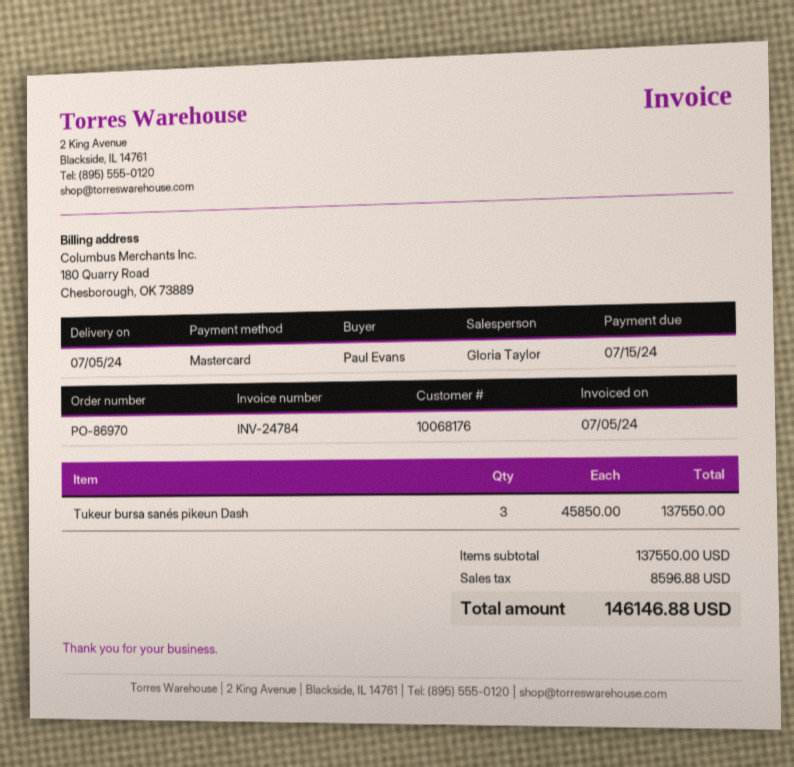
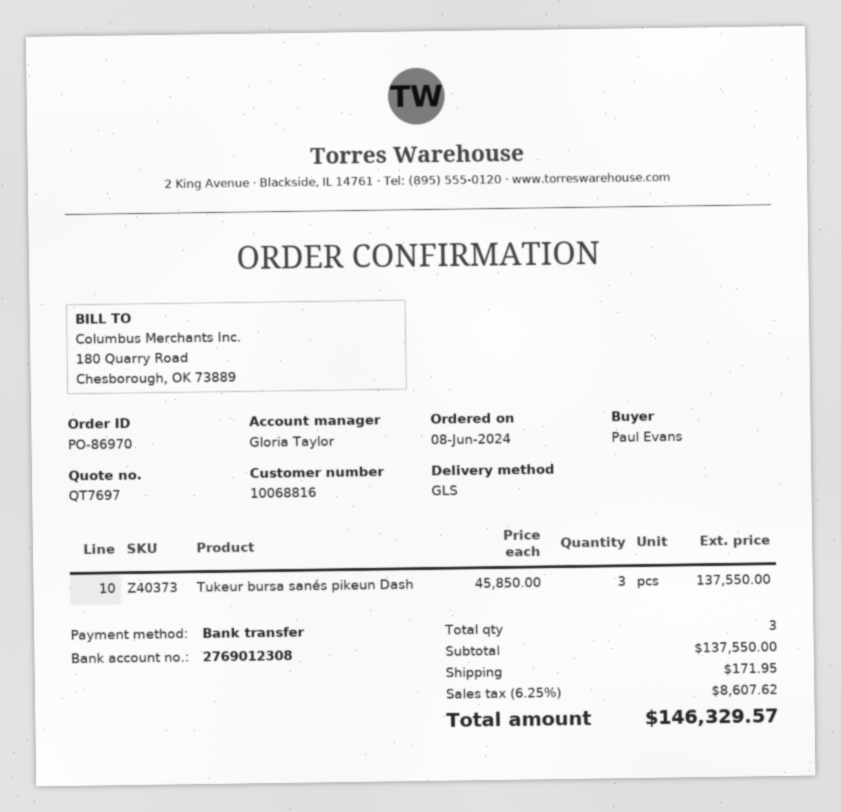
customer number: 10068176 -> 10068816
payment method: Mastercard -> bank transfer
shipping: none -> 171.95
tax: 8596.88 -> 8607.62
total: 146146.88 -> 146329.57

